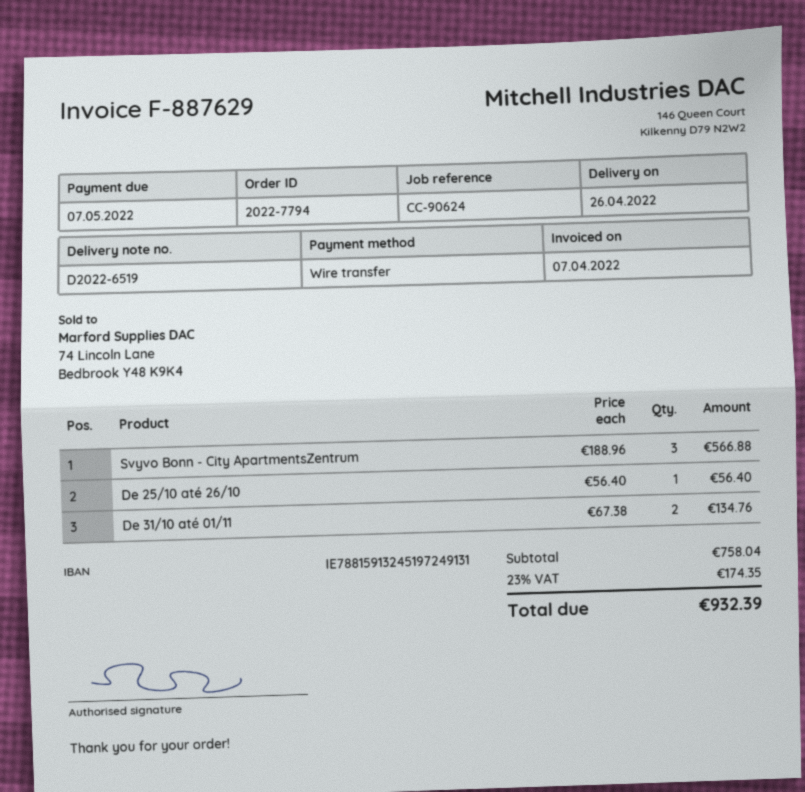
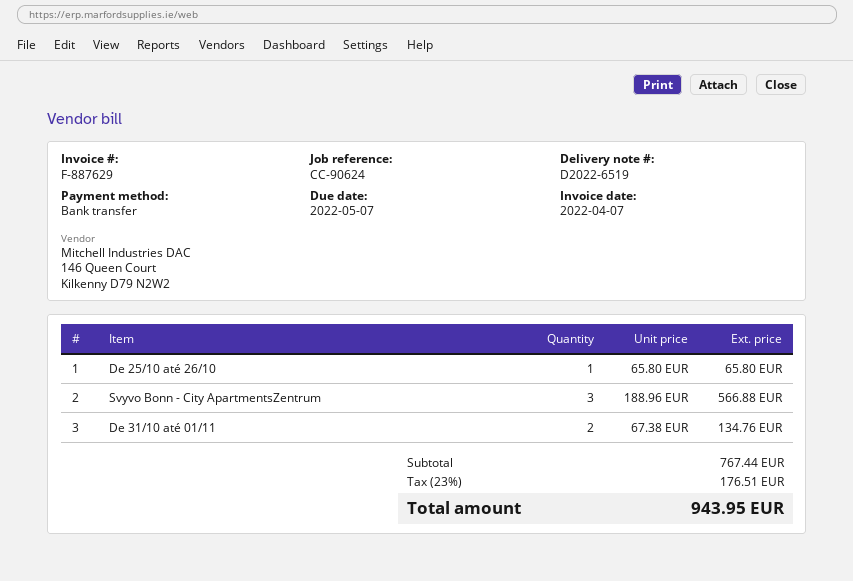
De 25/10 até 26/10: 1 x 56.40 = 56.40 -> 1 x 65.80 = 65.80
subtotal: 758.04 -> 767.44
tax: 23% = 174.35 -> 23% = 176.51
total: 932.39 -> 943.95

